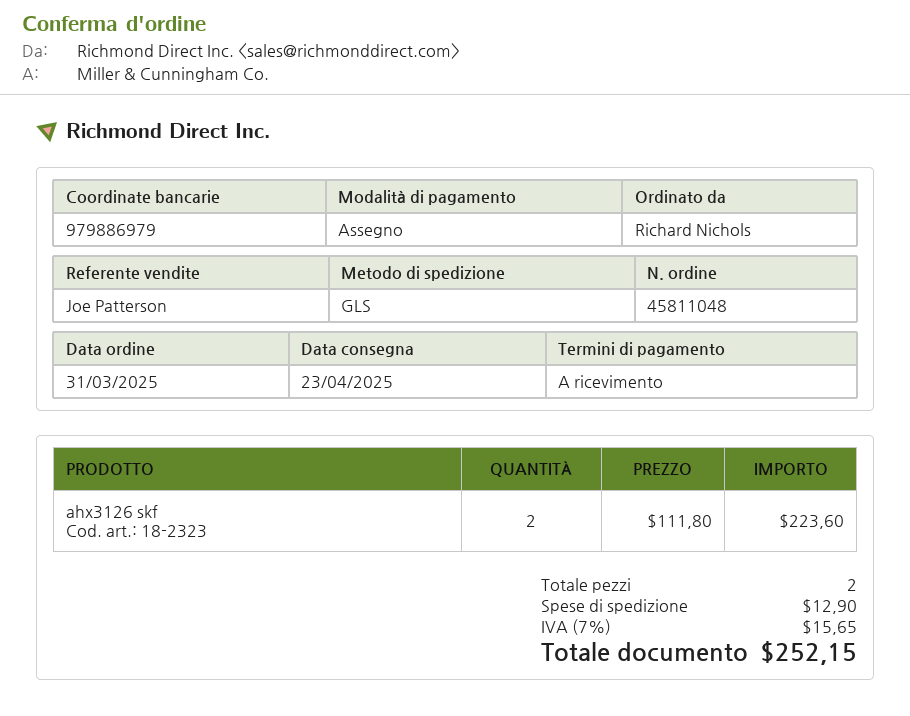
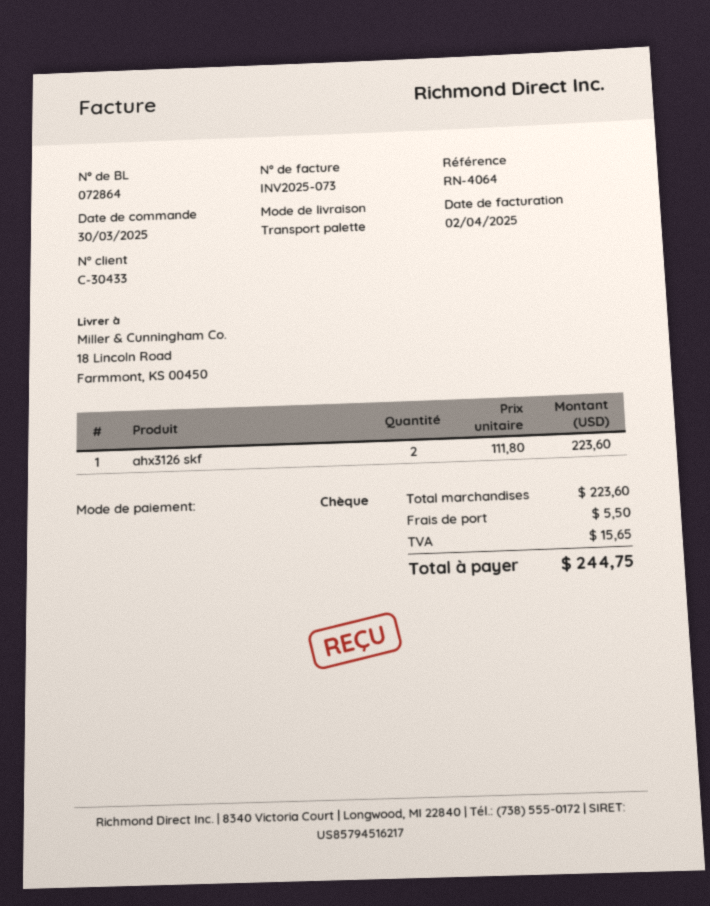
order date: 2025-03-31 -> 2025-03-30
shipping method: GLS -> pallet freight
shipping: 12.90 -> 5.50
total: 252.15 -> 244.75

